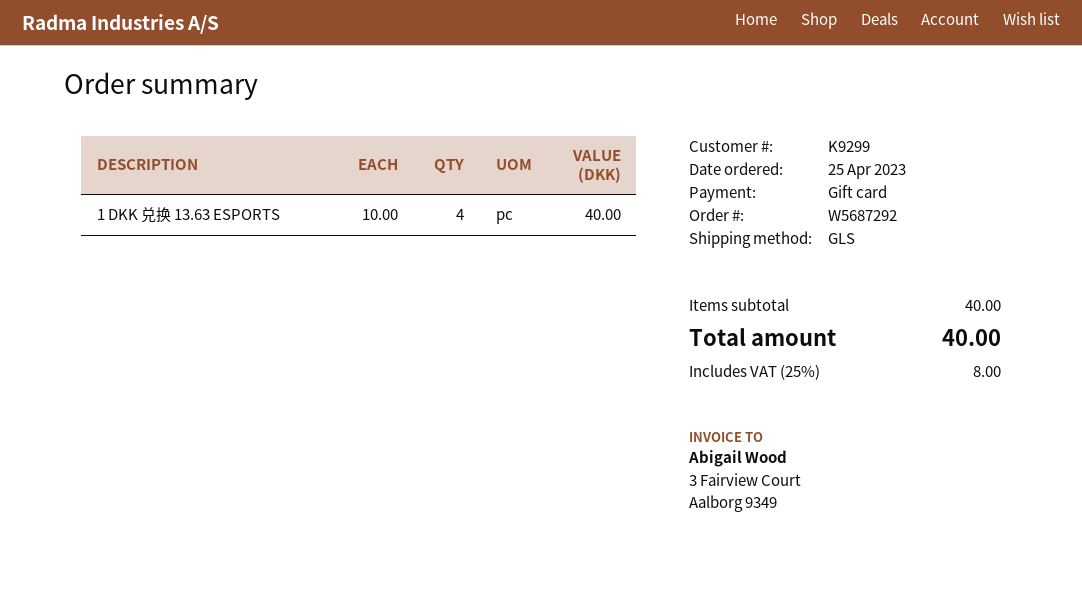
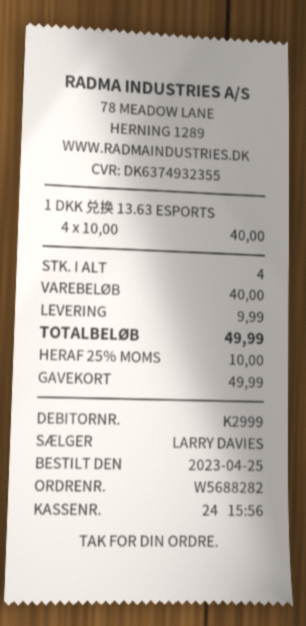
order number: W5687292 -> W5688282
customer number: K9299 -> K2999
shipping: none -> 9.99
tax: 25% = 8.00 -> 25% = 10.00
total: 40.00 -> 49.99

